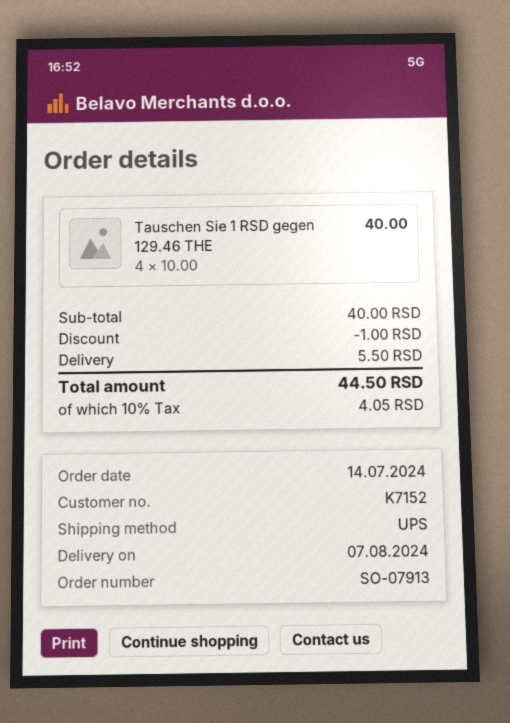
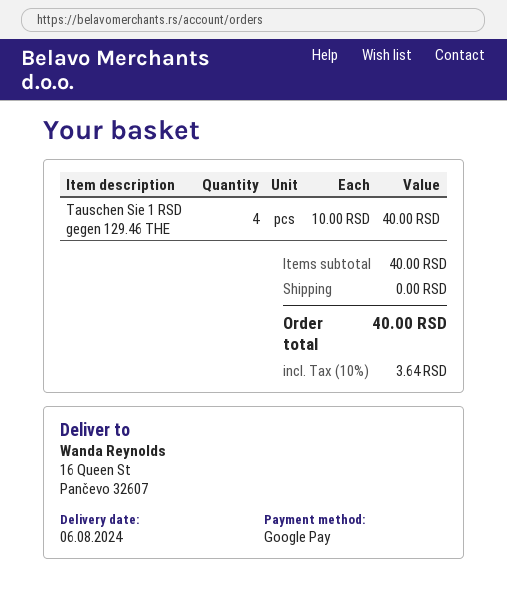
delivery date: 2024-08-07 -> 2024-08-06
discount: 1.00 -> none
shipping: 5.50 -> 0.00
tax: 10% = 4.05 -> 10% = 3.64
total: 44.50 -> 40.00

